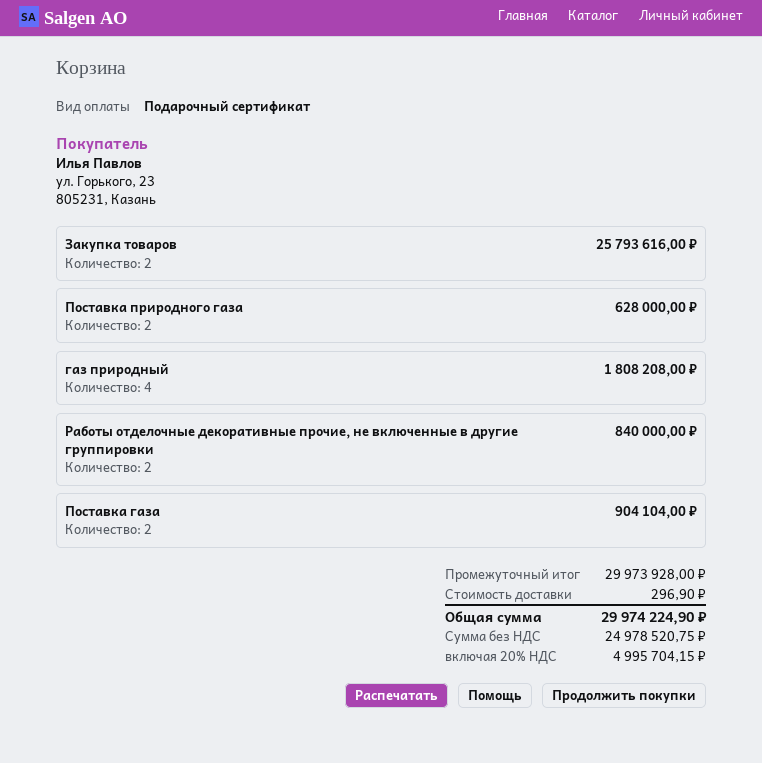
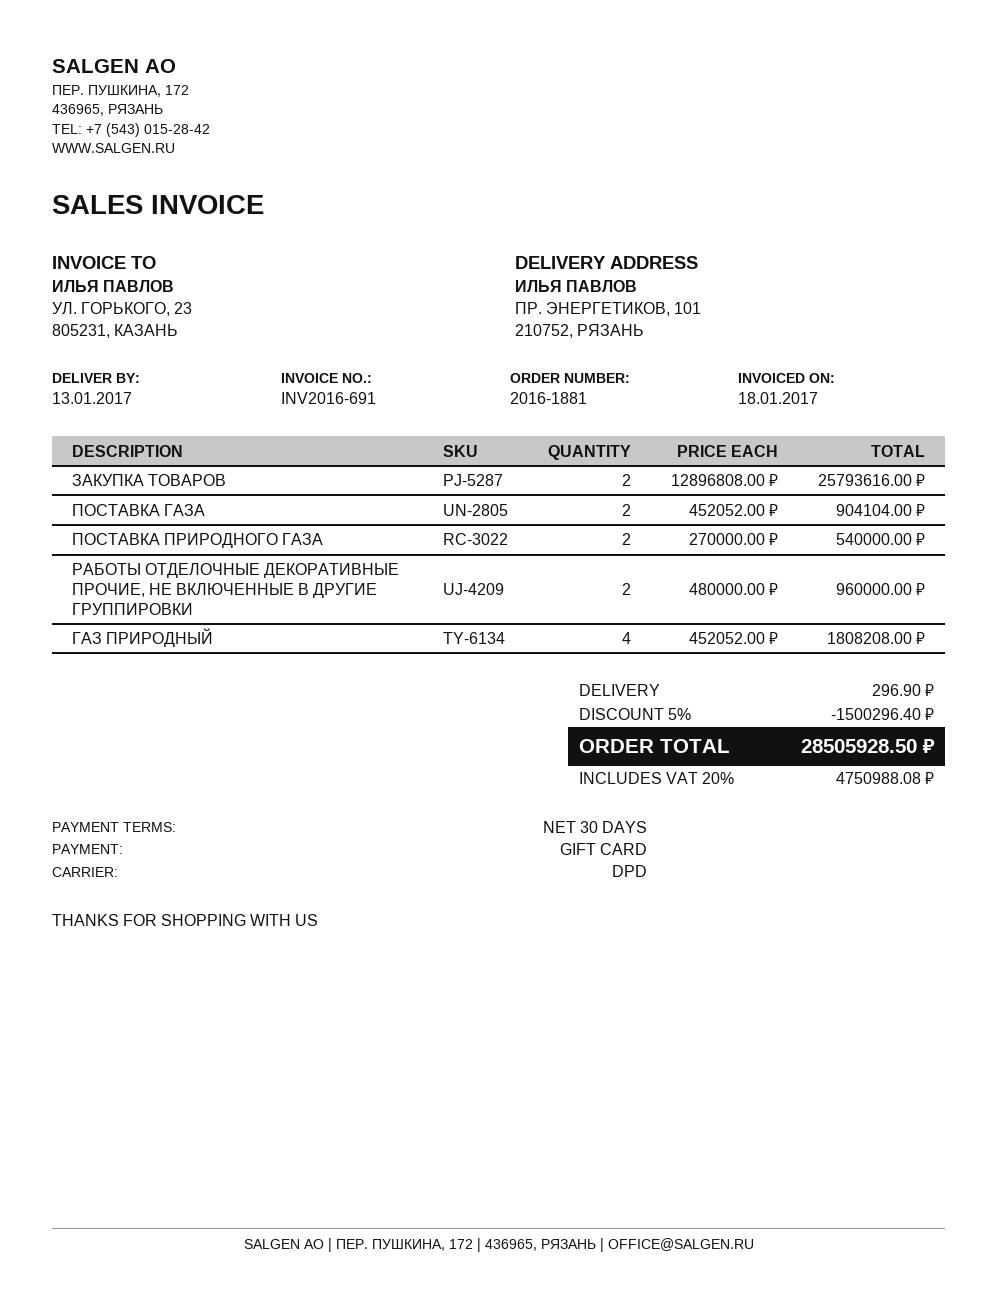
Поставка природного газа: 2 for 628000.00 -> 2 for 540000.00
Работы отделочные декоративные прочие, не включенные в другие группировки: 2 for 840000.00 -> 2 for 960000.00
discount: none -> 5% = 1500296.40
tax: 20% = 4995704.15 -> 20% = 4750988.08
total: 29974224.90 -> 28505928.50

